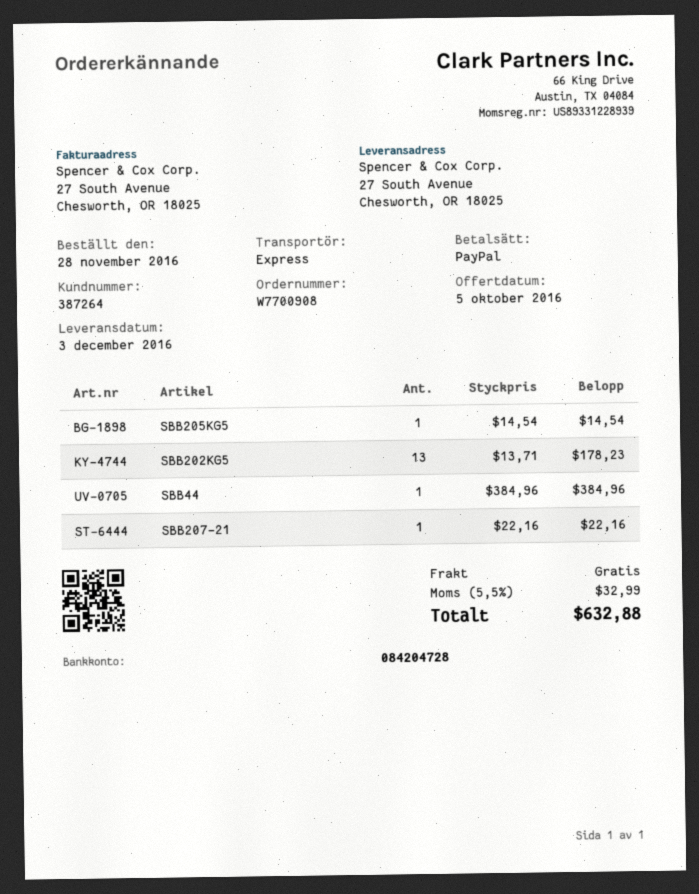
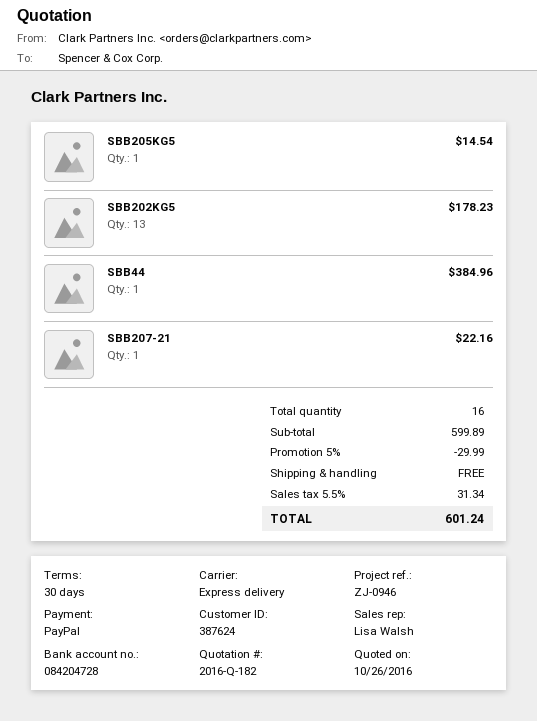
quote date: 2016-10-05 -> 2016-10-26
customer number: 387264 -> 387624
discount: none -> 5% = 29.99
tax: 5.5% = 32.99 -> 5.5% = 31.34
total: 632.88 -> 601.24

